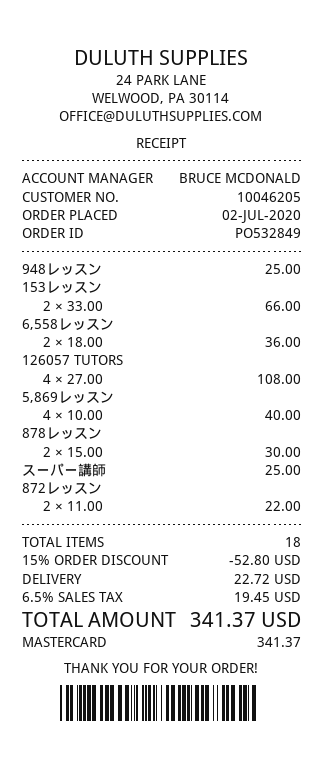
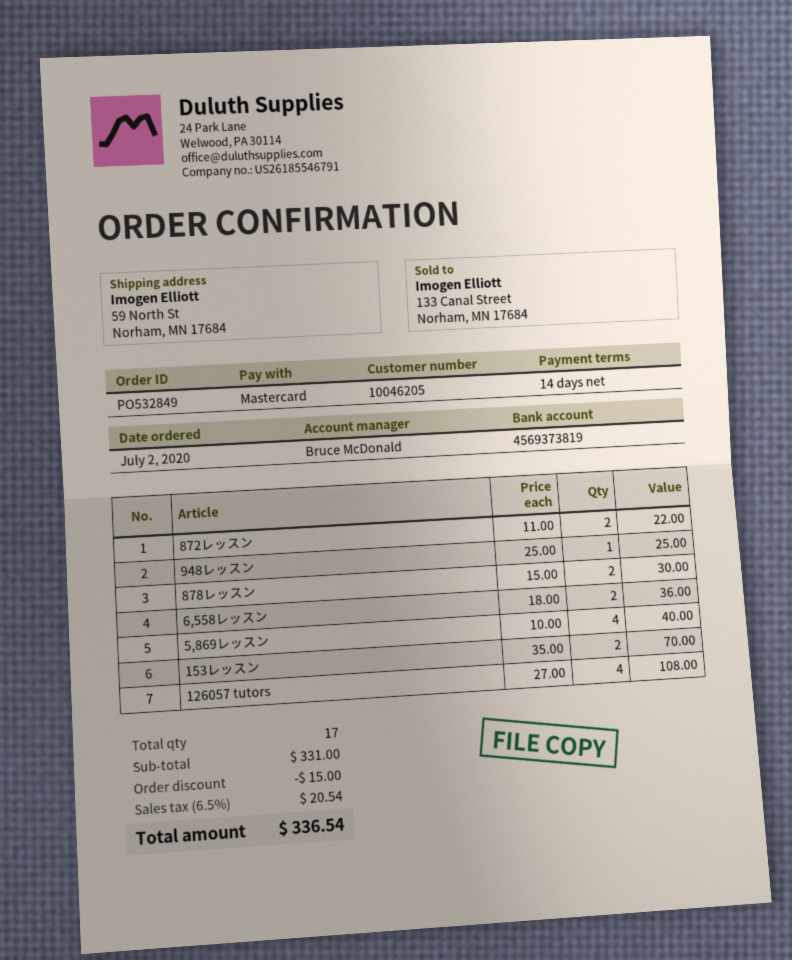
153レッスン: 2 x 33.00 = 66.00 -> 2 x 35.00 = 70.00
スーパー講師: 1 x 25.00 = 25.00 -> none
total quantity: 18 -> 17
discount: 52.80 -> 15.00
shipping: 22.72 -> none
tax: 6.5% = 19.45 -> 6.5% = 20.54
total: 341.37 -> 336.54

